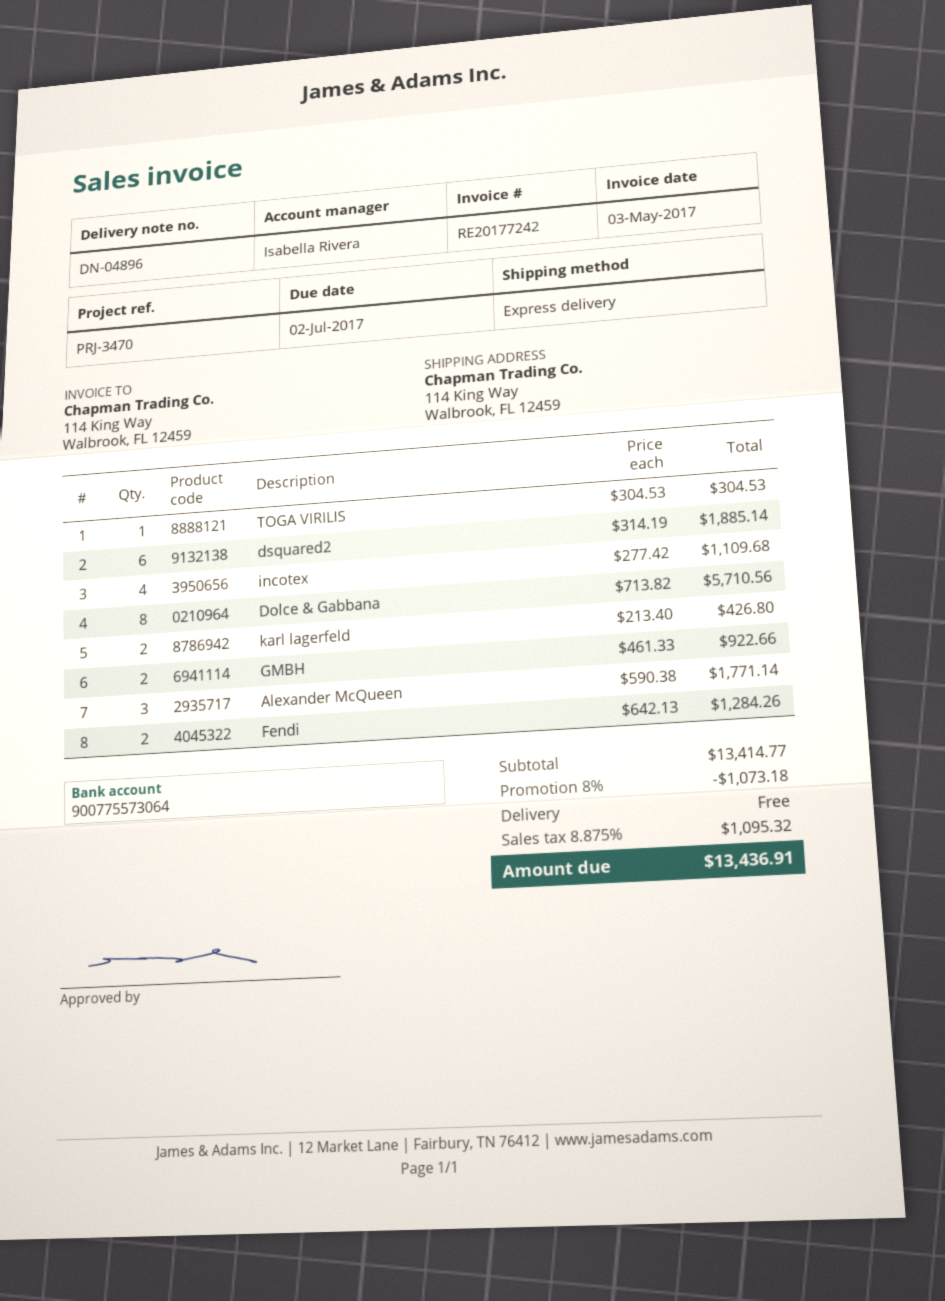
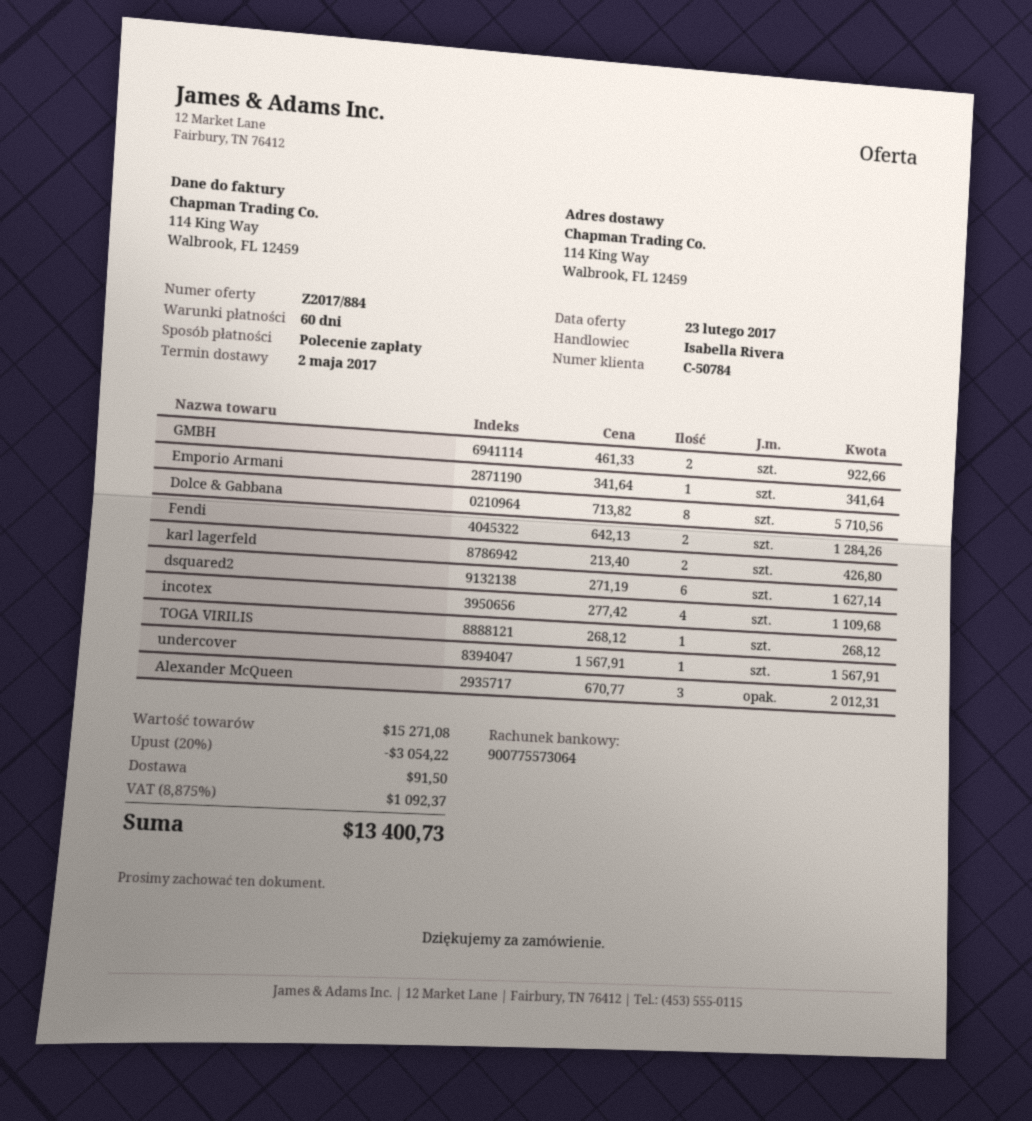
TOGA VIRILIS: 1 x 304.53 = 304.53 -> 1 x 268.12 = 268.12
dsquared2: 6 x 314.19 = 1885.14 -> 6 x 271.19 = 1627.14
Alexander McQueen: 3 x 590.38 = 1771.14 -> 3 x 670.77 = 2012.31
Emporio Armani: none -> 1 x 341.64 = 341.64
undercover: none -> 1 x 1567.91 = 1567.91
subtotal: 13414.77 -> 15271.08
discount: 8% = 1073.18 -> 20% = 3054.22
shipping: 0.00 -> 91.50
tax: 8.875% = 1095.32 -> 8.875% = 1092.37
total: 13436.91 -> 13400.73

